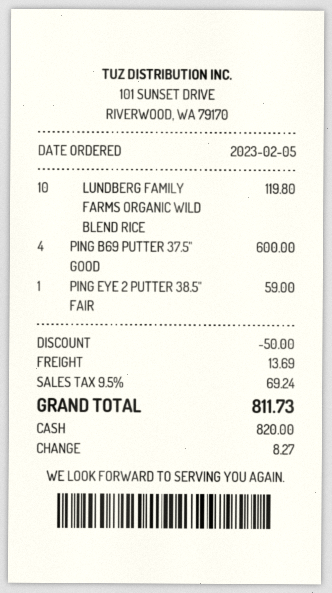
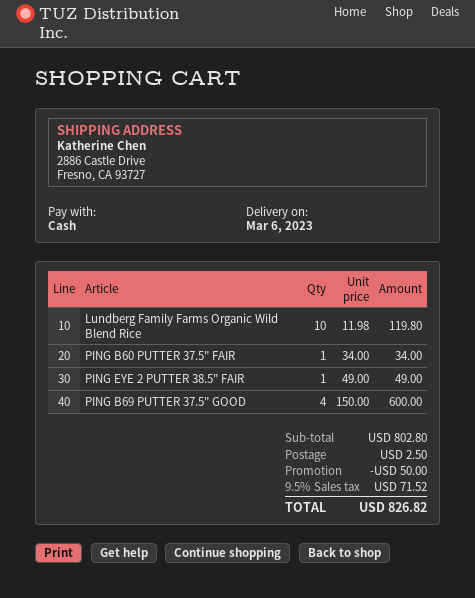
PING EYE 2 PUTTER 38.5" FAIR: 1 for 59.00 -> 1 for 49.00
PING B60 PUTTER 37.5" FAIR: none -> 1 for 34.00
shipping: 13.69 -> 2.50
tax: 9.5% = 69.24 -> 9.5% = 71.52
total: 811.73 -> 826.82

